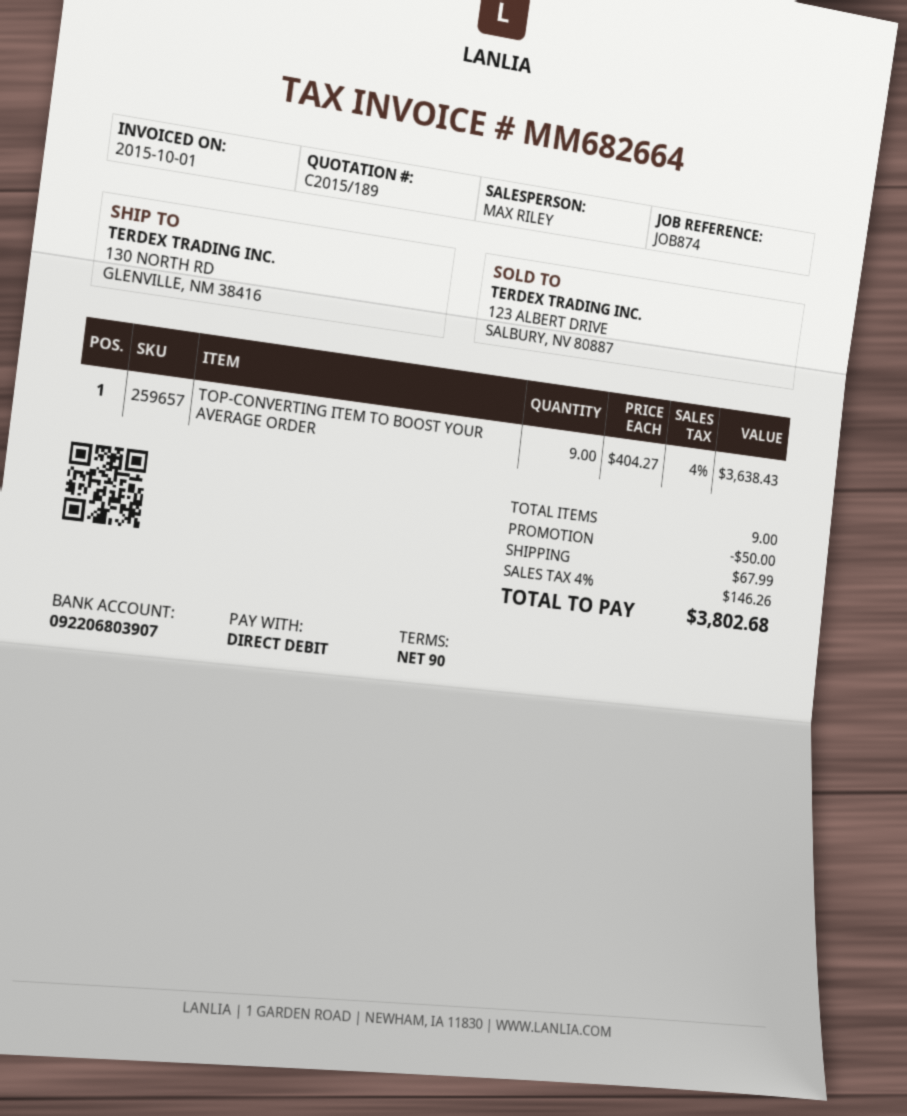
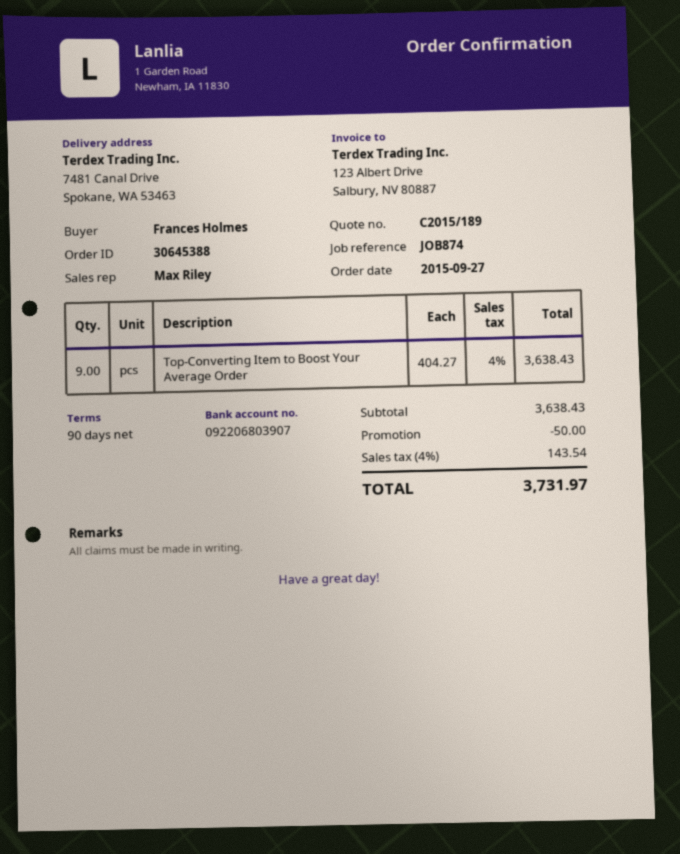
ship to: 130 NORTH RD, GLENVILLE, NM 38416 -> 7481 Canal Drive, Spokane, WA 53463
shipping: 67.99 -> none
tax: 4% = 146.26 -> 4% = 143.54
total: 3802.68 -> 3731.97

